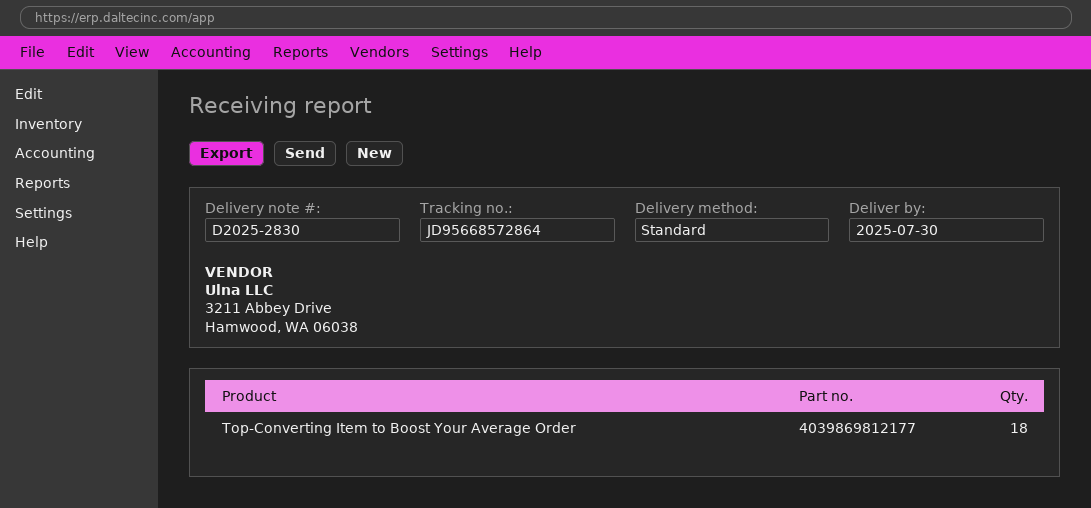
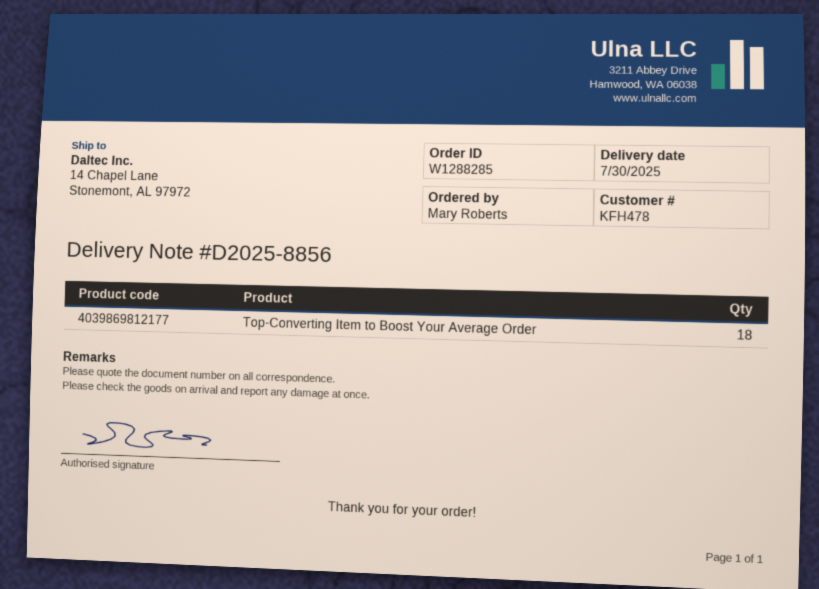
delivery note number: D2025-2830 -> D2025-8856

